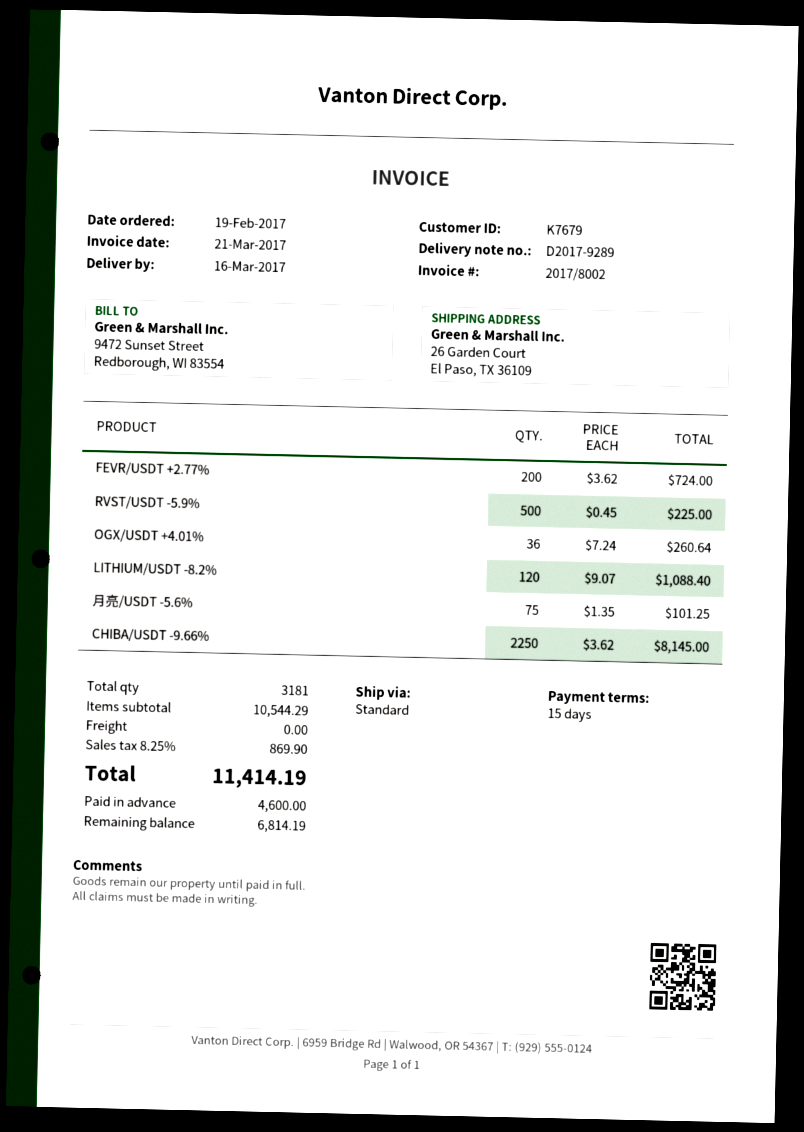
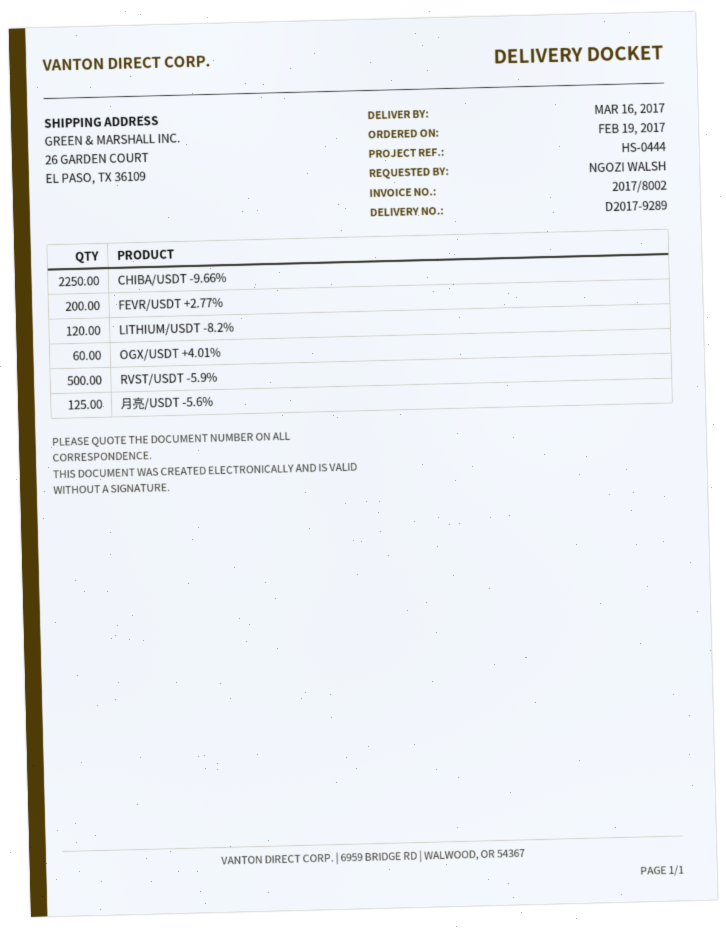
OGX/USDT +4.01%: 36 -> 60
月亮/USDT -5.6%: 75 -> 125

